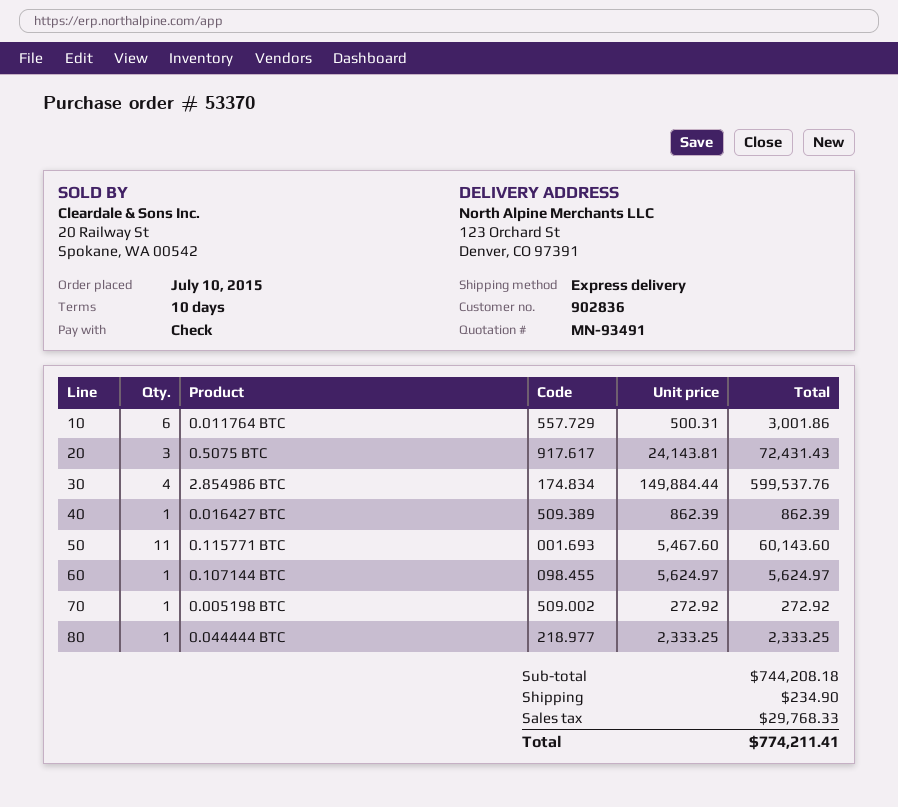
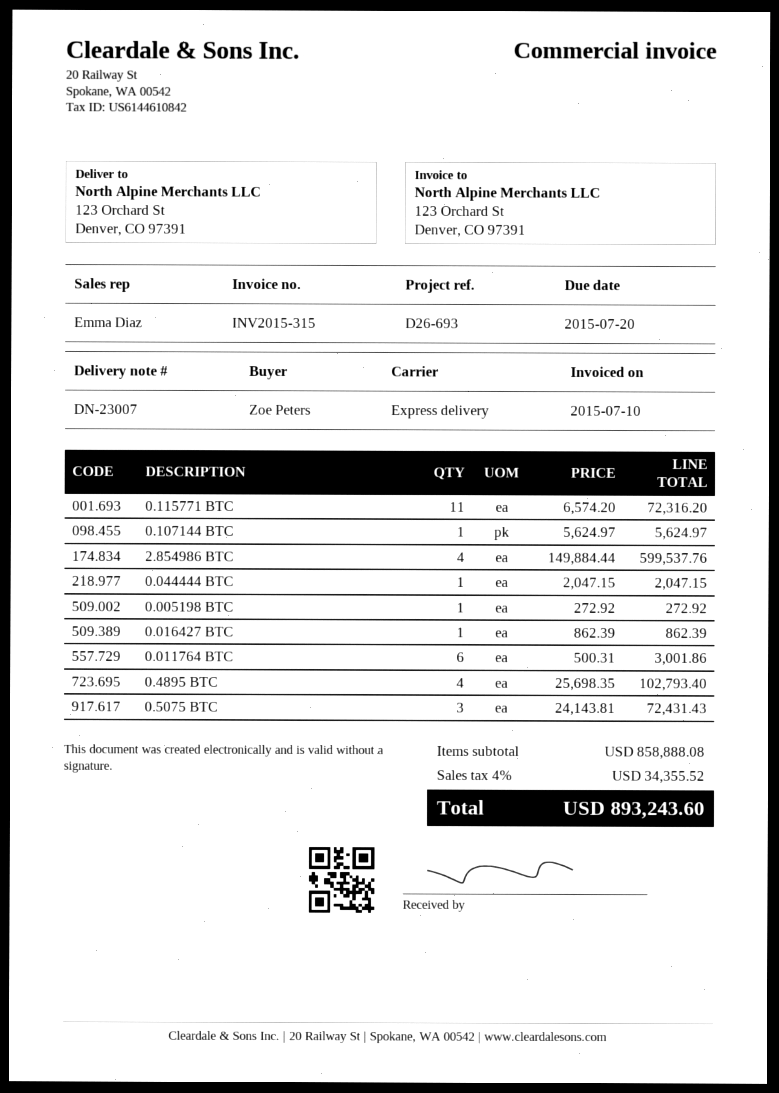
0.115771 BTC: 11 x 5467.60 = 60143.60 -> 11 x 6574.20 = 72316.20
0.044444 BTC: 1 x 2333.25 = 2333.25 -> 1 x 2047.15 = 2047.15
0.4895 BTC: none -> 4 x 25698.35 = 102793.40
subtotal: 744208.18 -> 858888.08
shipping: 234.90 -> none
tax: 29768.33 -> 34355.52
total: 774211.41 -> 893243.60

